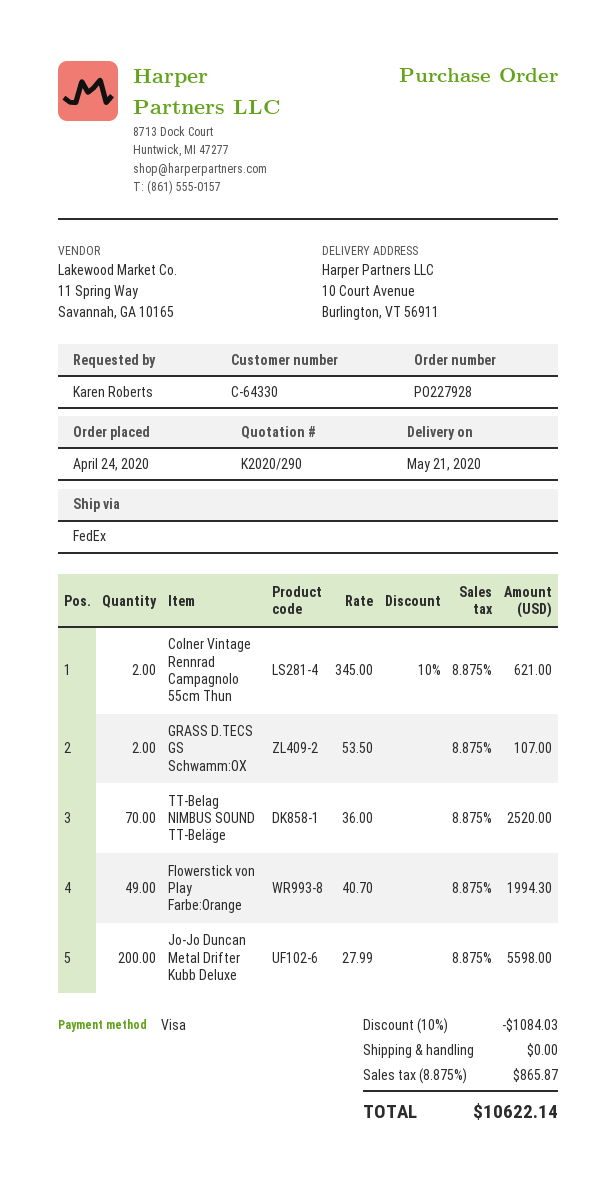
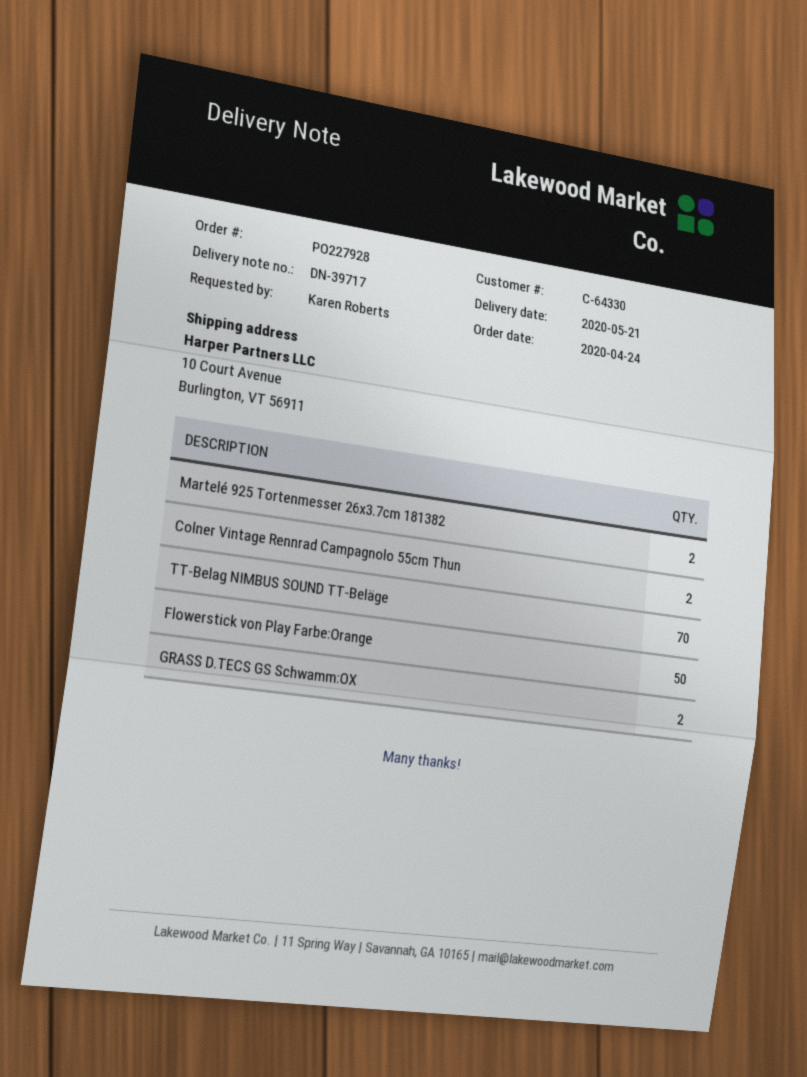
Flowerstick von Play Farbe:Orange: 49 -> 50
Jo-Jo Duncan Metal Drifter Kubb Deluxe: 200 -> none
Martelé 925 Tortenmesser 26x3.7cm 181382: none -> 2

